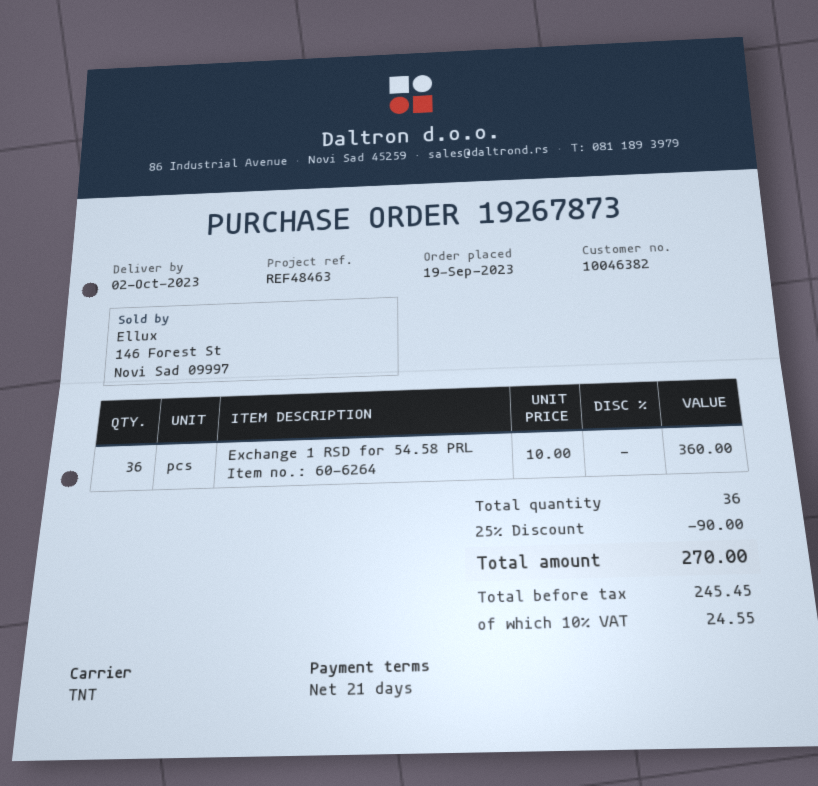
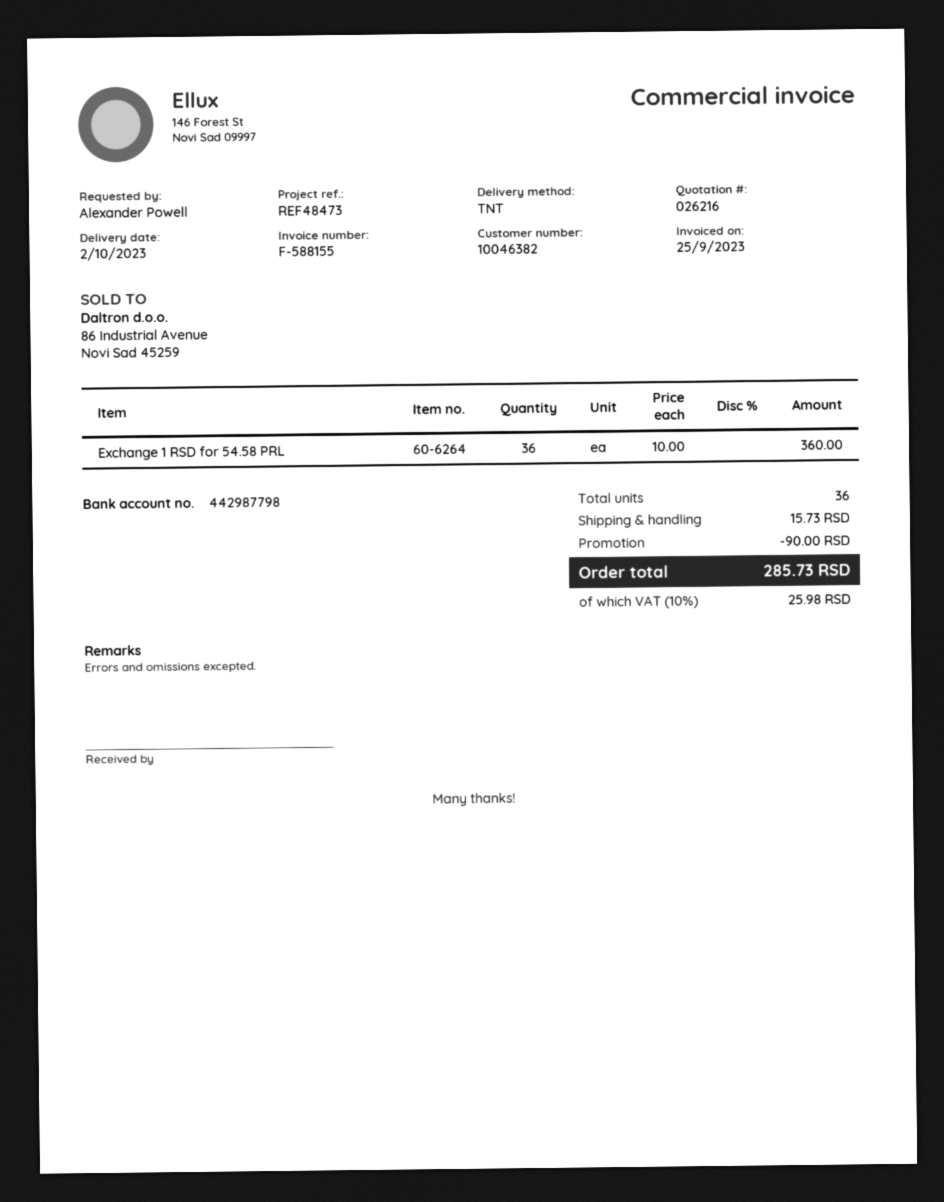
reference: REF48463 -> REF48473
shipping: none -> 15.73
tax: 10% = 24.55 -> 10% = 25.98
total: 270.00 -> 285.73

